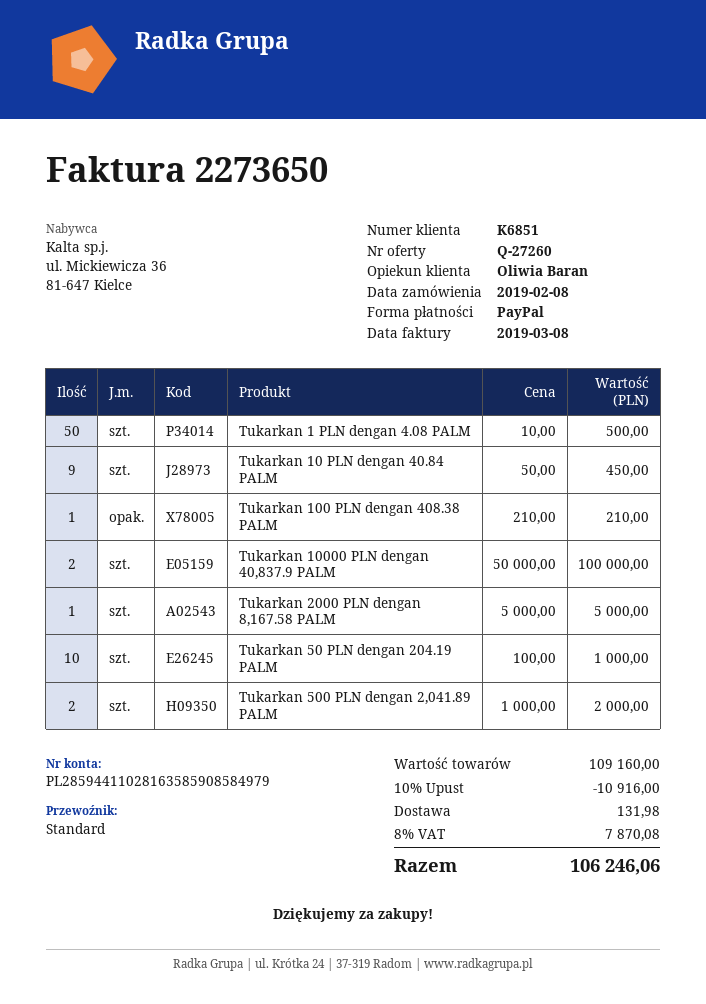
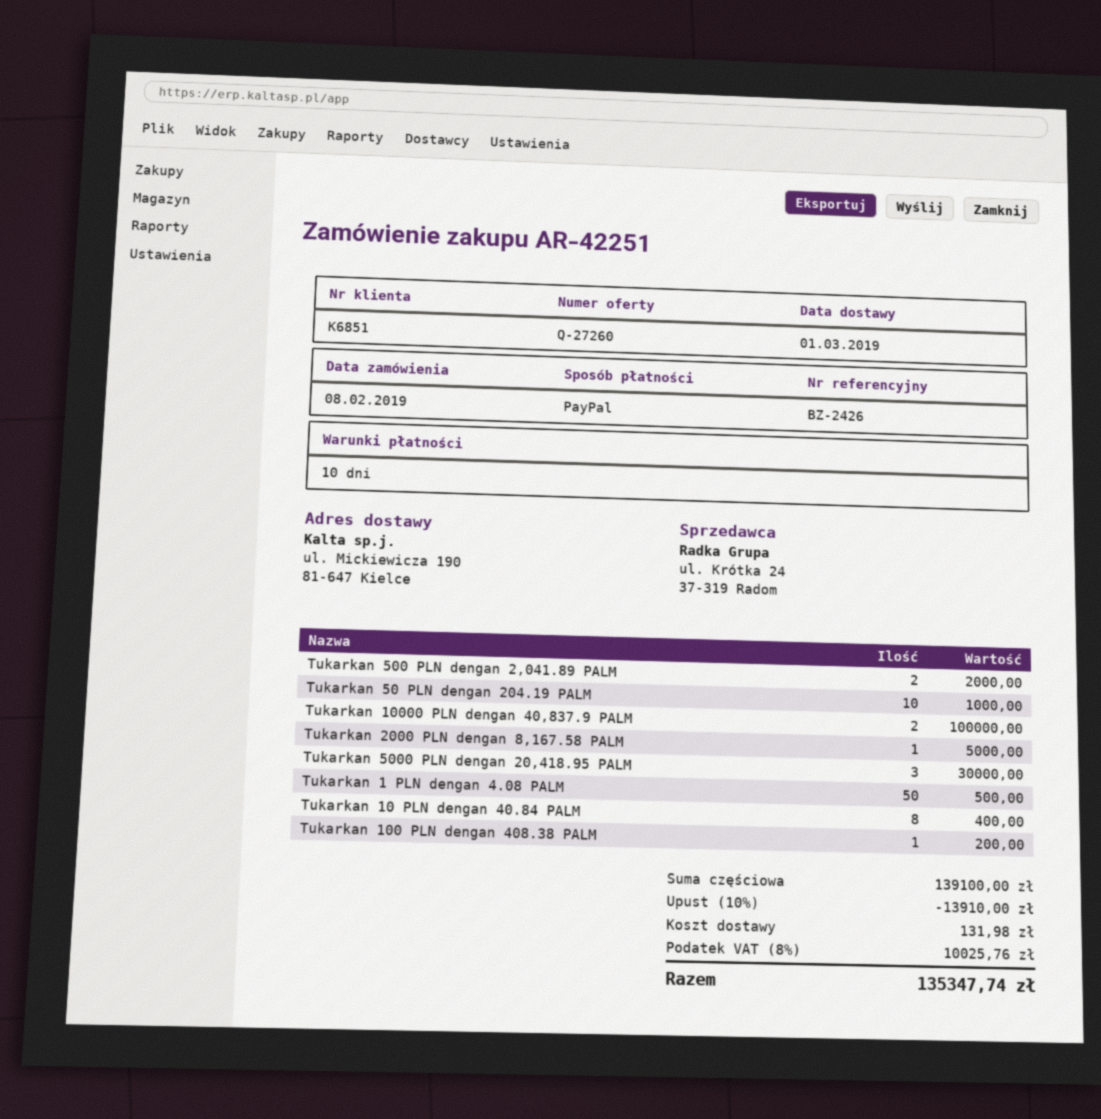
Tukarkan 10 PLN dengan 40.84 PALM: 9 for 450.00 -> 8 for 400.00
Tukarkan 100 PLN dengan 408.38 PALM: 1 for 210.00 -> 1 for 200.00
Tukarkan 5000 PLN dengan 20,418.95 PALM: none -> 3 for 30000.00
subtotal: 109160.00 -> 139100.00
discount: 10% = 10916.00 -> 10% = 13910.00
tax: 8% = 7870.08 -> 8% = 10025.76
total: 106246.06 -> 135347.74

